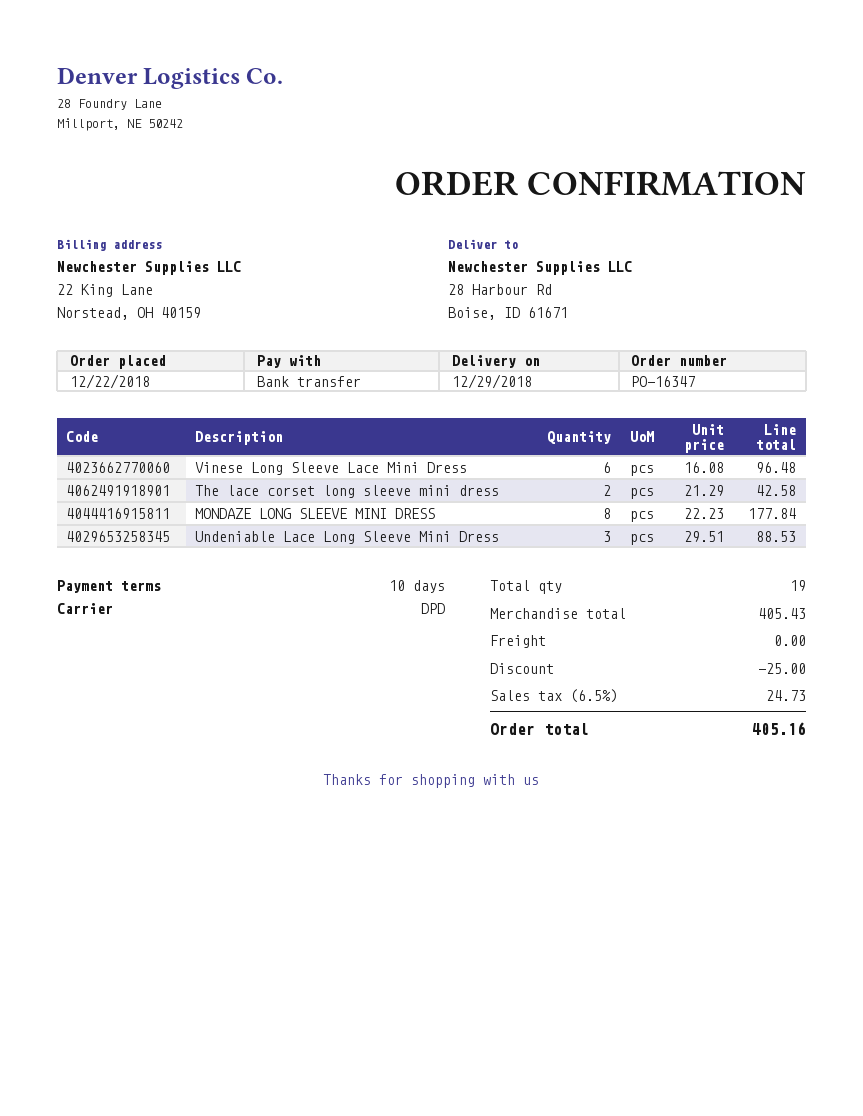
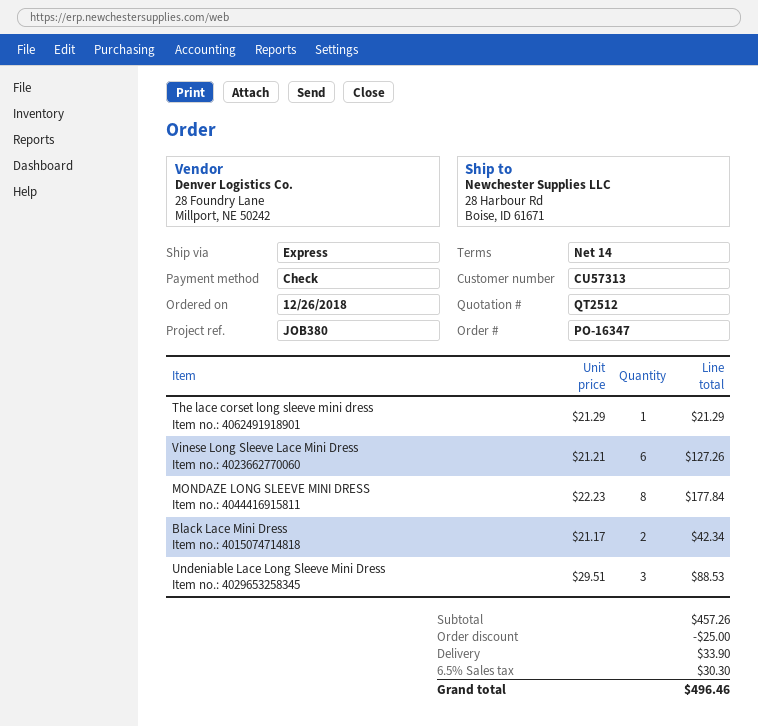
order date: 2018-12-22 -> 2018-12-26
payment terms: 10 days -> 14 days
payment method: bank transfer -> cheque
shipping method: DPD -> express
Vinese Long Sleeve Lace Mini Dress: 6 x 16.08 = 96.48 -> 6 x 21.21 = 127.26
The lace corset long sleeve mini dress: 2 x 21.29 = 42.58 -> 1 x 21.29 = 21.29
Black Lace Mini Dress: none -> 2 x 21.17 = 42.34
subtotal: 405.43 -> 457.26
shipping: 0.00 -> 33.90
tax: 6.5% = 24.73 -> 6.5% = 30.30
total: 405.16 -> 496.46

